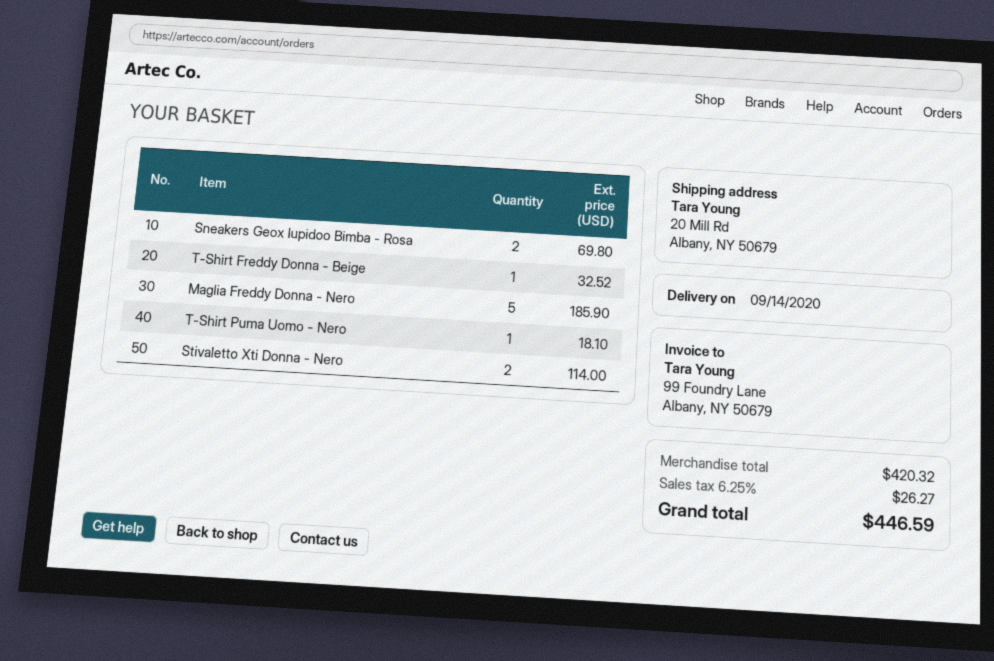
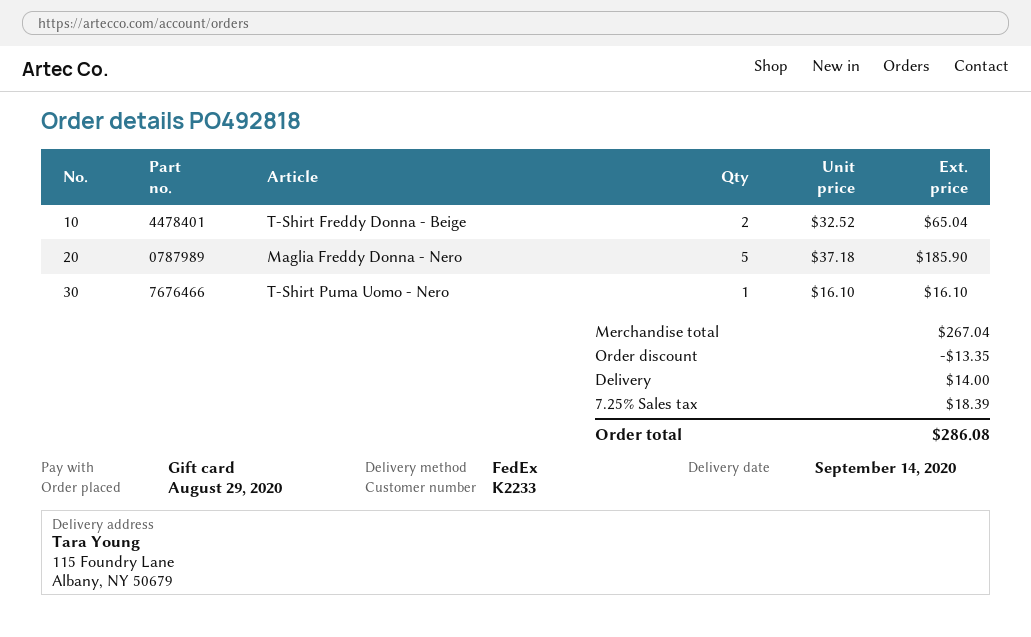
ship to: 20 Mill Rd, Albany, NY 50679 -> 115 Foundry Lane, Albany, NY 50679
Sneakers Geox Iupidoo Bimba - Rosa: 2 for 69.80 -> none
T-Shirt Freddy Donna - Beige: 1 for 32.52 -> 2 for 65.04
T-Shirt Puma Uomo - Nero: 1 for 18.10 -> 1 for 16.10
Stivaletto Xti Donna - Nero: 2 for 114.00 -> none
subtotal: 420.32 -> 267.04
discount: none -> 13.35
shipping: none -> 14.00
tax: 6.25% = 26.27 -> 7.25% = 18.39
total: 446.59 -> 286.08

